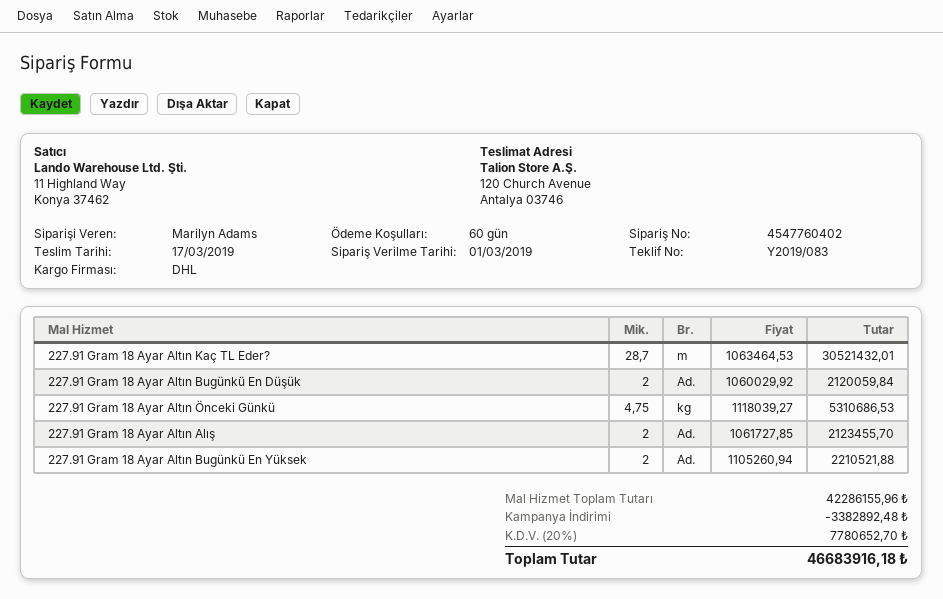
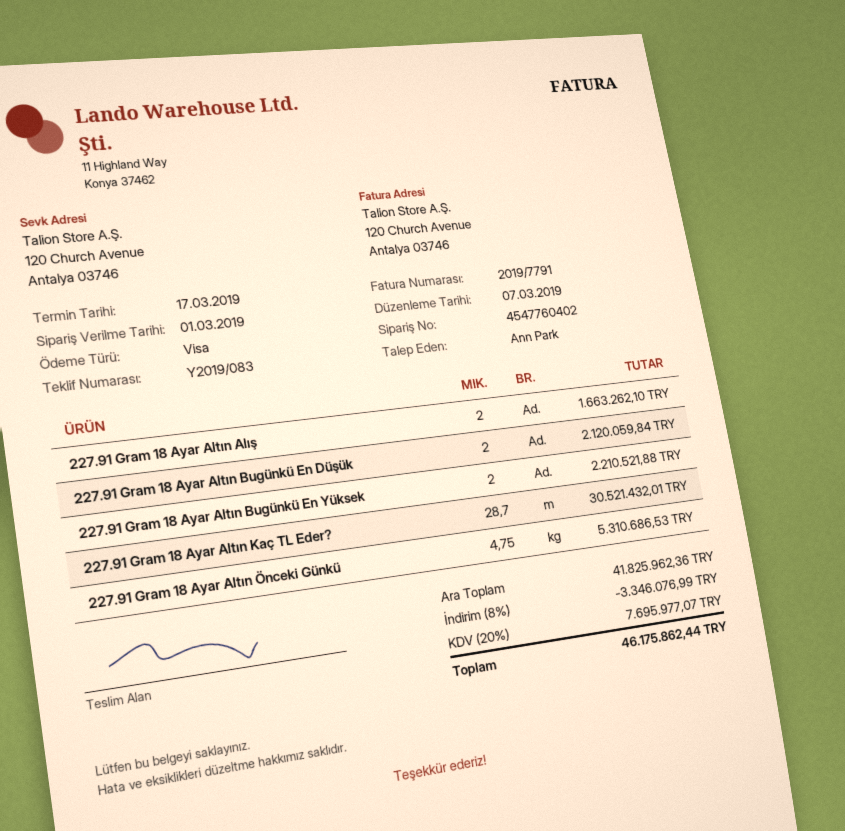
ordered by: Marilyn Adams -> Ann Park
227.91 Gram 18 Ayar Altın Alış: 2 for 2123455.70 -> 2 for 1663262.10
subtotal: 42286155.96 -> 41825962.36
discount: 3382892.48 -> 3346076.99
tax: 20% = 7780652.70 -> 20% = 7695977.07
total: 46683916.18 -> 46175862.44

